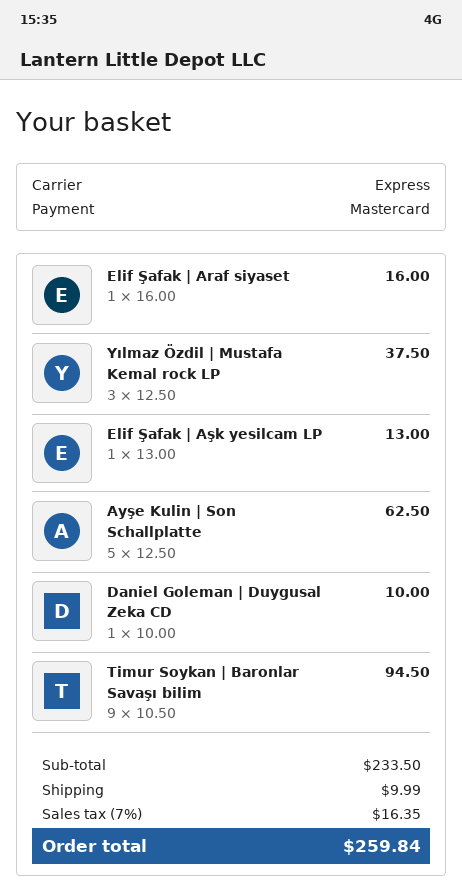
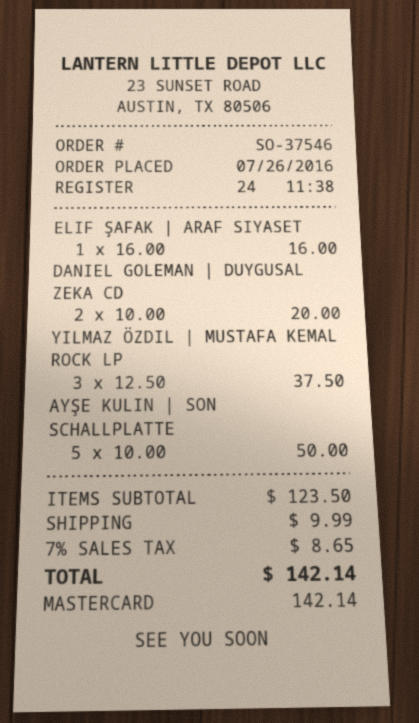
Elif Şafak | Aşk yesilcam LP: 1 x 13.00 = 13.00 -> none
Ayşe Kulin | Son Schallplatte: 5 x 12.50 = 62.50 -> 5 x 10.00 = 50.00
Daniel Goleman | Duygusal Zeka CD: 1 x 10.00 = 10.00 -> 2 x 10.00 = 20.00
Timur Soykan | Baronlar Savaşı bilim: 9 x 10.50 = 94.50 -> none
subtotal: 233.50 -> 123.50
tax: 7% = 16.35 -> 7% = 8.65
total: 259.84 -> 142.14

